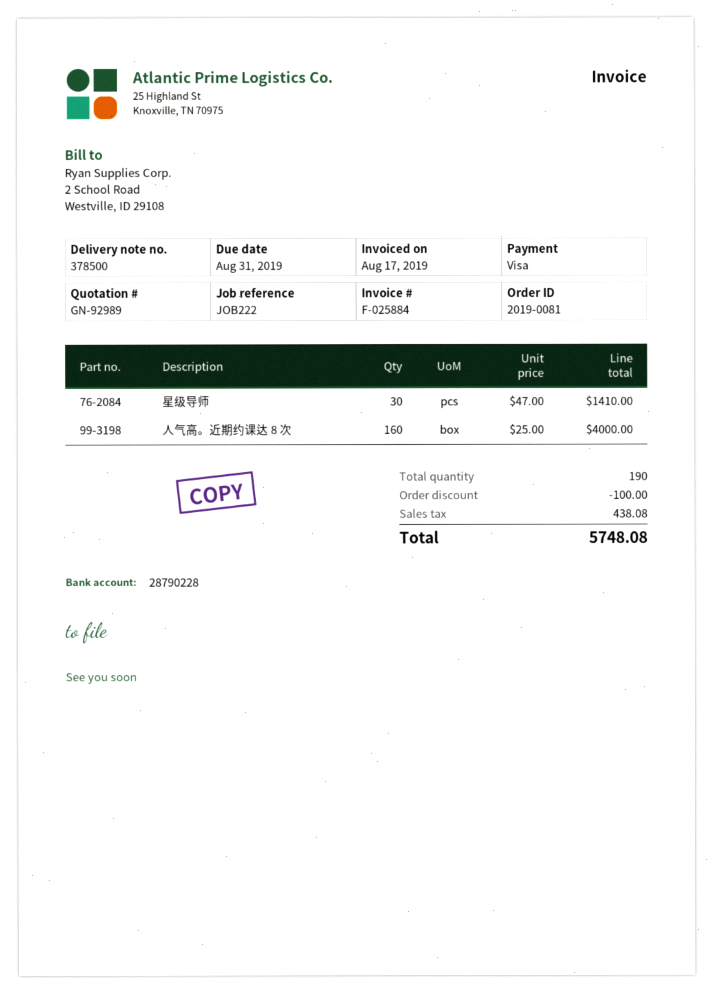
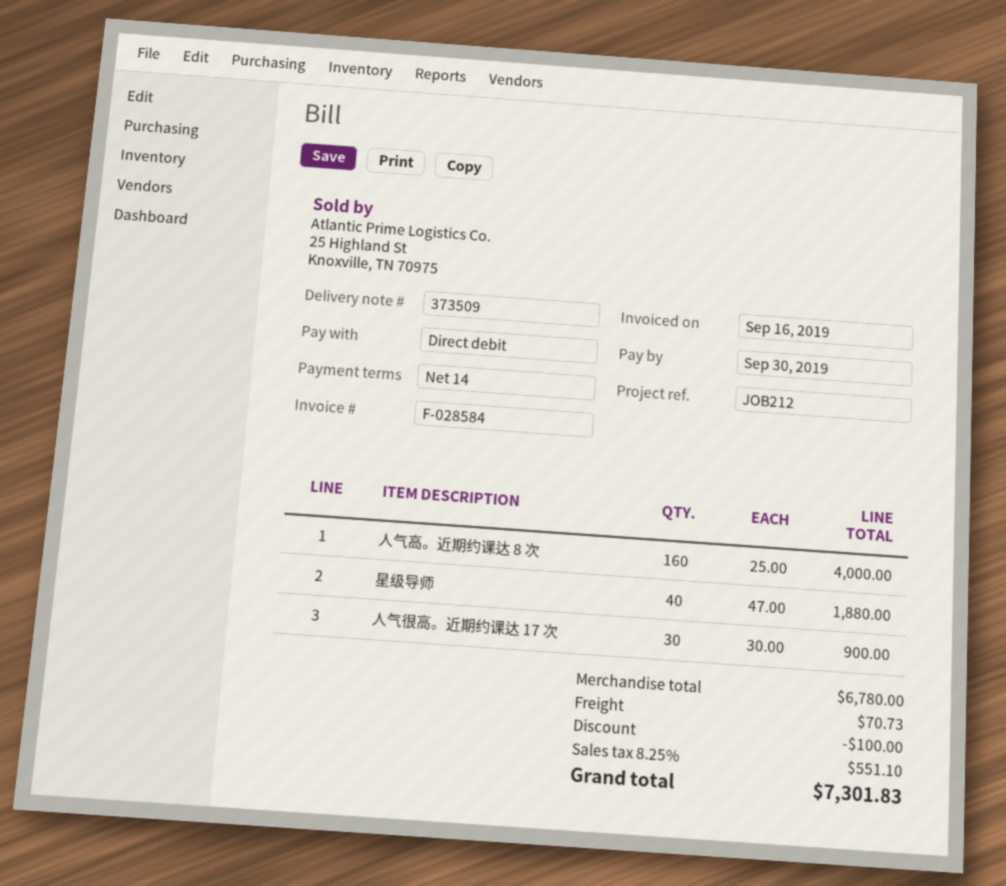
delivery note number: 378500 -> 373509
invoice number: F-025884 -> F-028584
invoice date: 2019-08-17 -> 2019-09-16
due date: 2019-08-31 -> 2019-09-30
reference: JOB222 -> JOB212
payment method: Visa -> direct debit
星级导师: 30 x 47.00 = 1410.00 -> 40 x 47.00 = 1880.00
人气很高。近期约课达 17 次: none -> 30 x 30.00 = 900.00
shipping: none -> 70.73
tax: 438.08 -> 551.10
total: 5748.08 -> 7301.83

